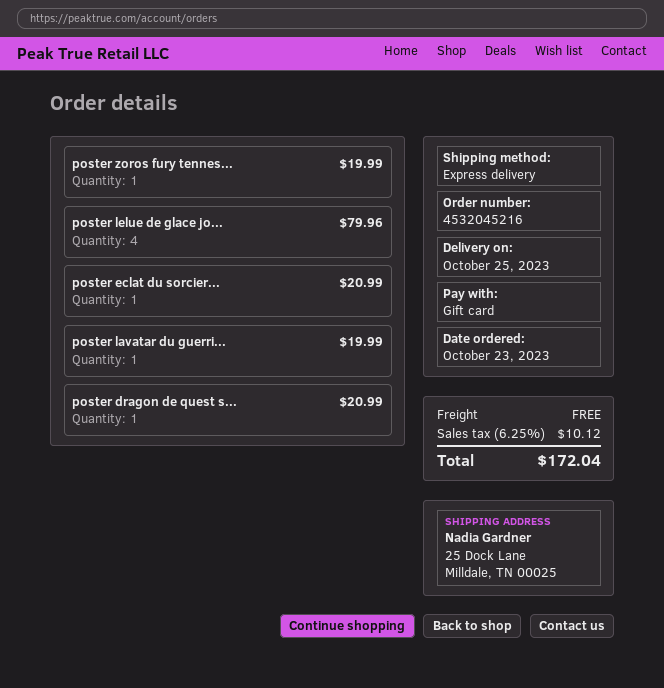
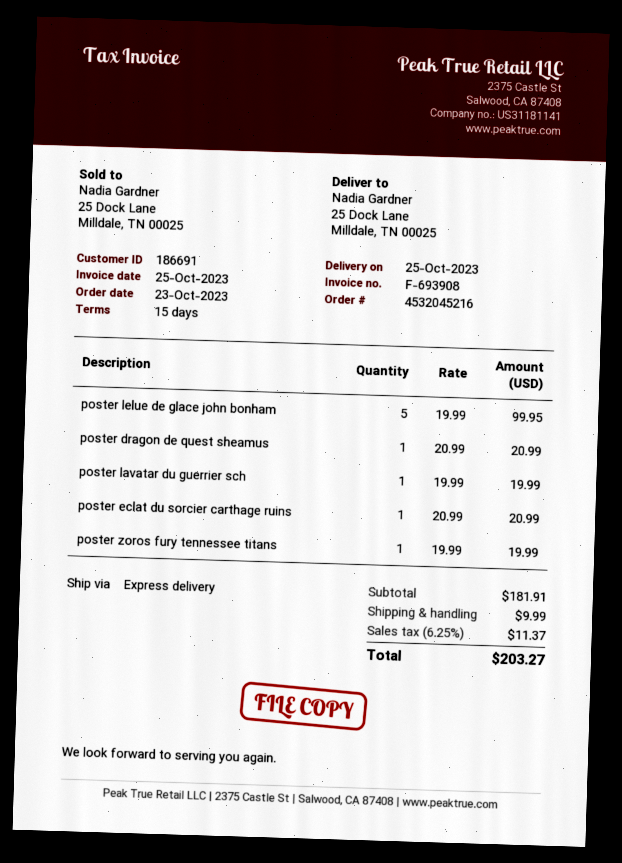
poster lelue de glace jo...: 4 for 79.96 -> 5 for 99.95
shipping: 0.00 -> 9.99
tax: 6.25% = 10.12 -> 6.25% = 11.37
total: 172.04 -> 203.27

